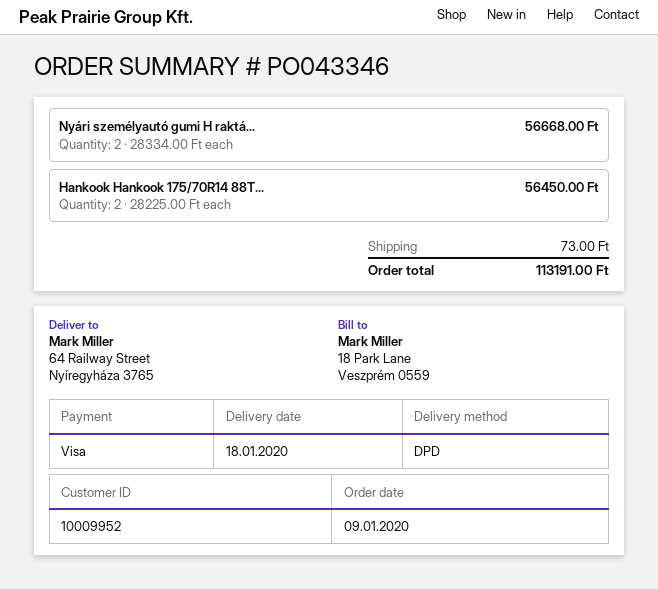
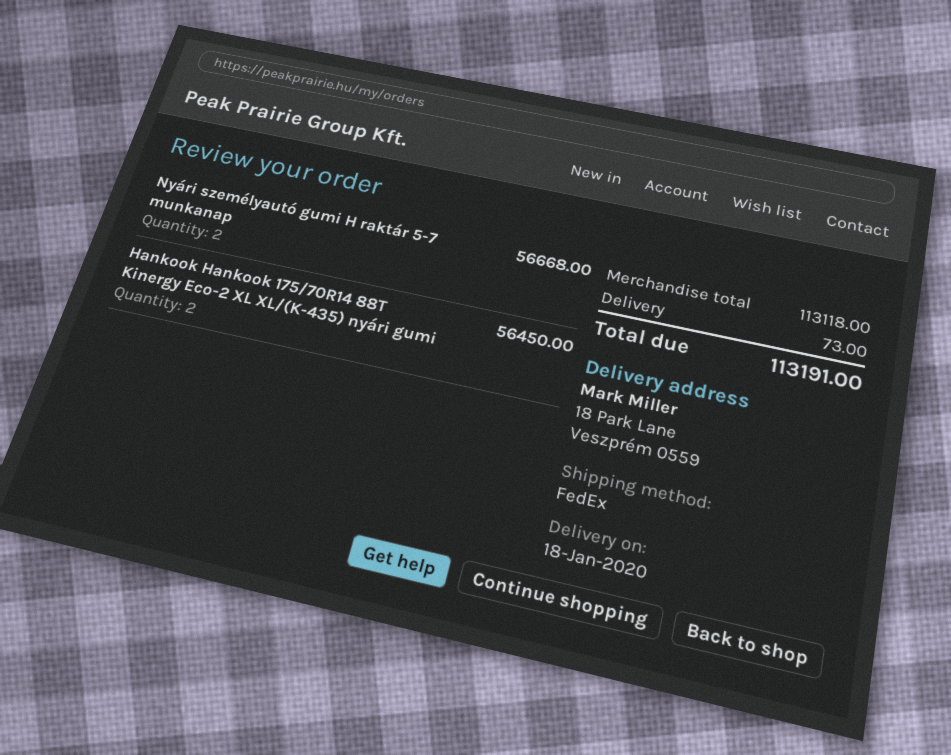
shipping method: DPD -> FedEx
ship to: 64 Railway Street, Nyíregyháza 3765 -> 18 Park Lane, Veszprém 0559

